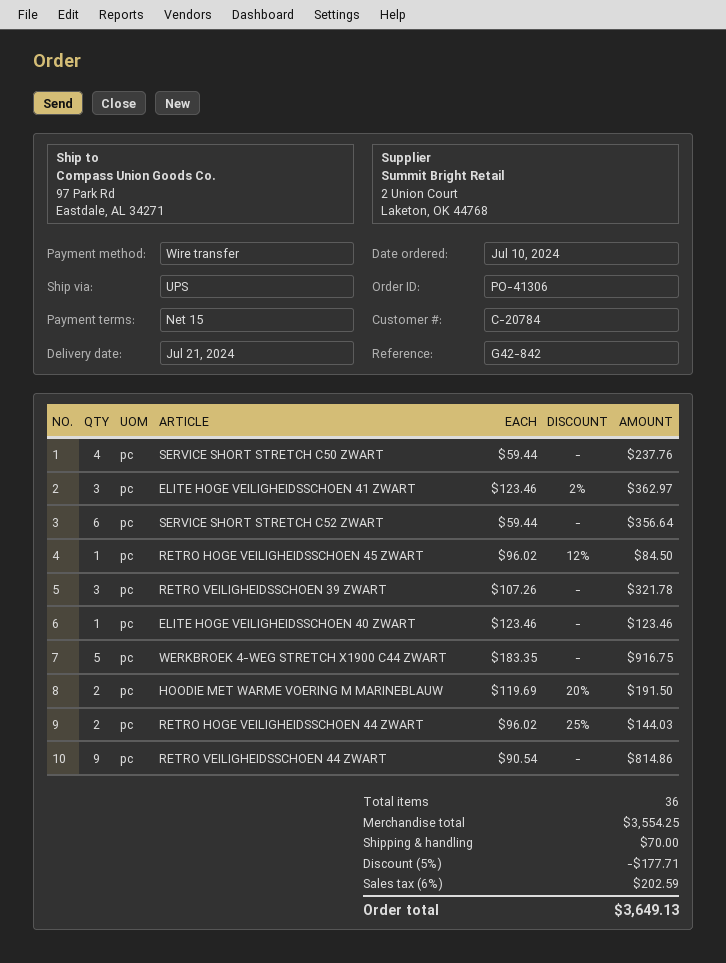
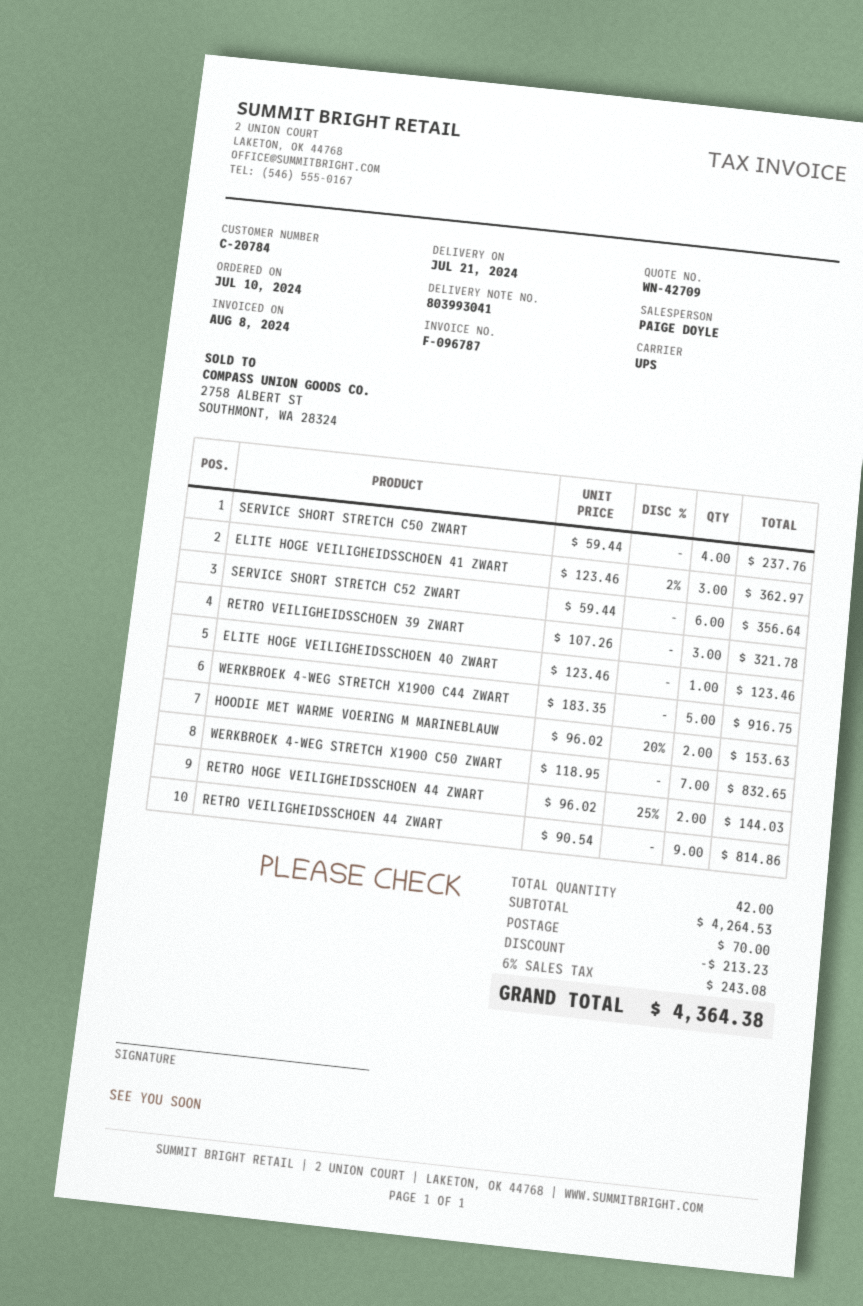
RETRO HOGE VEILIGHEIDSSCHOEN 45 ZWART: 1 x 96.02 - 12% = 84.50 -> none
HOODIE MET WARME VOERING M MARINEBLAUW: 2 x 119.69 - 20% = 191.50 -> 2 x 96.02 - 20% = 153.63
WERKBROEK 4-WEG STRETCH X1900 C50 ZWART: none -> 7 x 118.95 = 832.65
total quantity: 36 -> 42
subtotal: 3554.25 -> 4264.53
discount: 177.71 -> 213.23
tax: 6% = 202.59 -> 6% = 243.08
total: 3649.13 -> 4364.38

